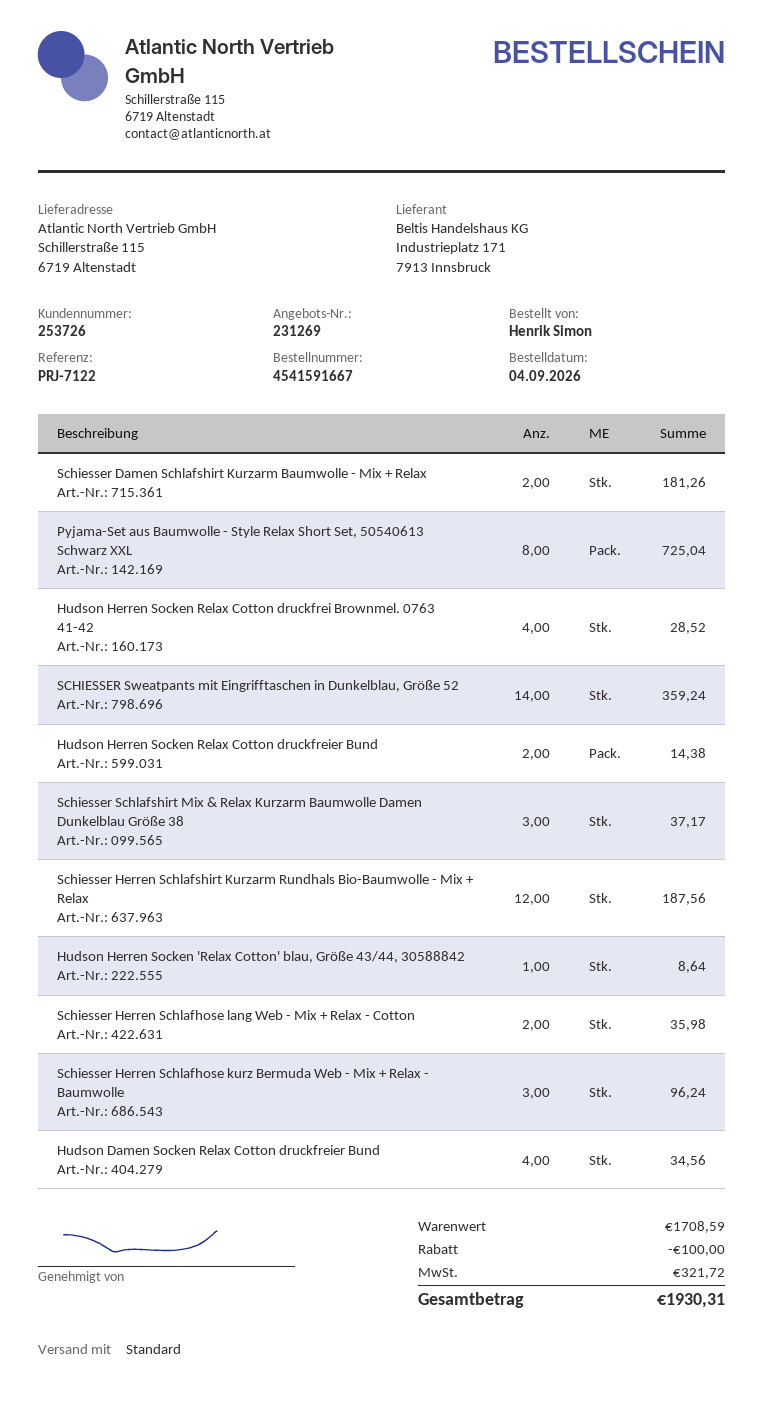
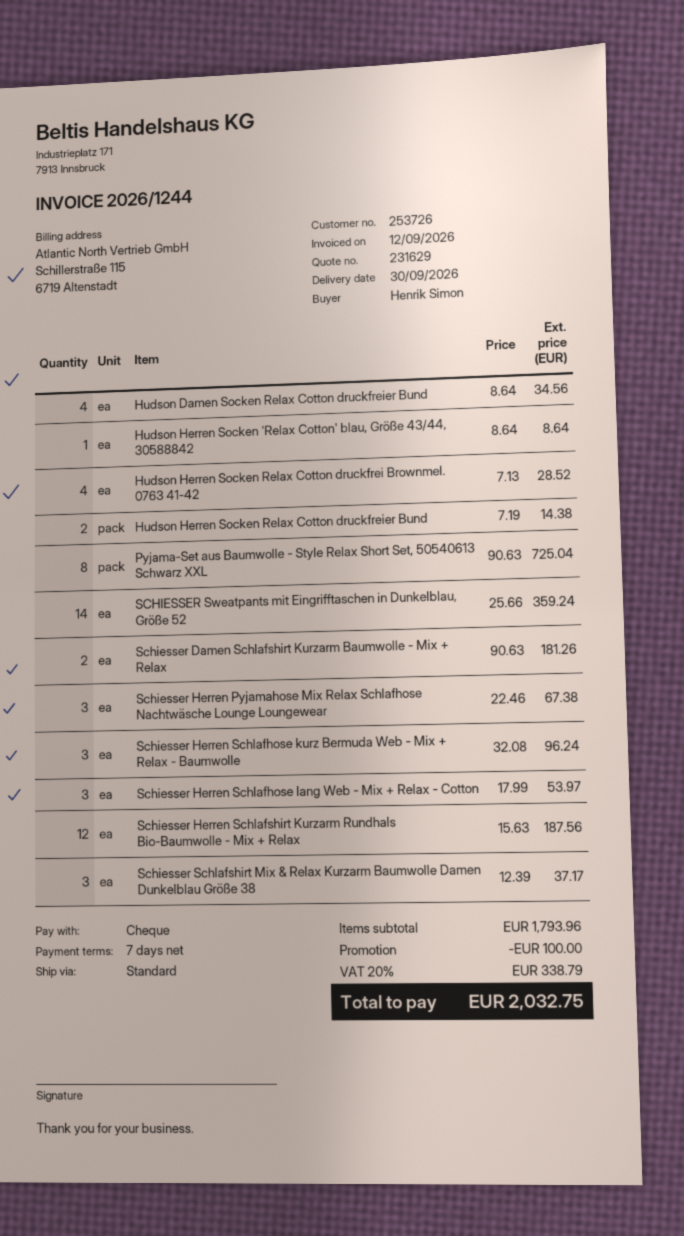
quote number: 231269 -> 231629
Schiesser Herren Schlafhose lang Web - Mix + Relax - Cotton: 2 for 35.98 -> 3 for 53.97
Schiesser Herren Pyjamahose Mix Relax Schlafhose Nachtwäsche Lounge Loungewear: none -> 3 for 67.38
subtotal: 1708.59 -> 1793.96
tax: 321.72 -> 338.79
total: 1930.31 -> 2032.75

